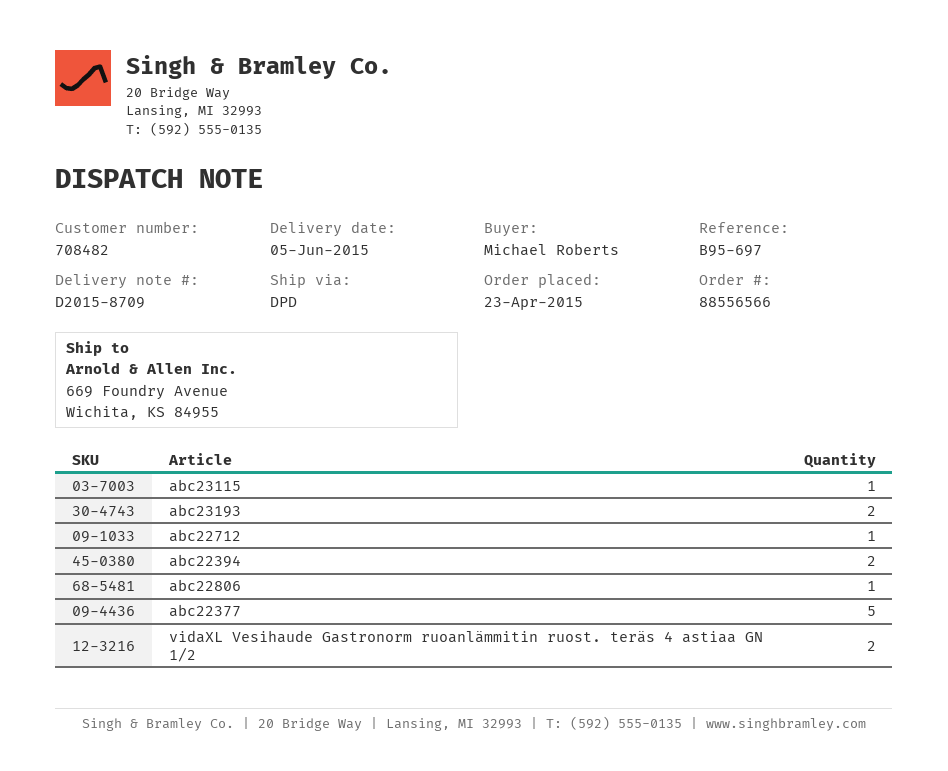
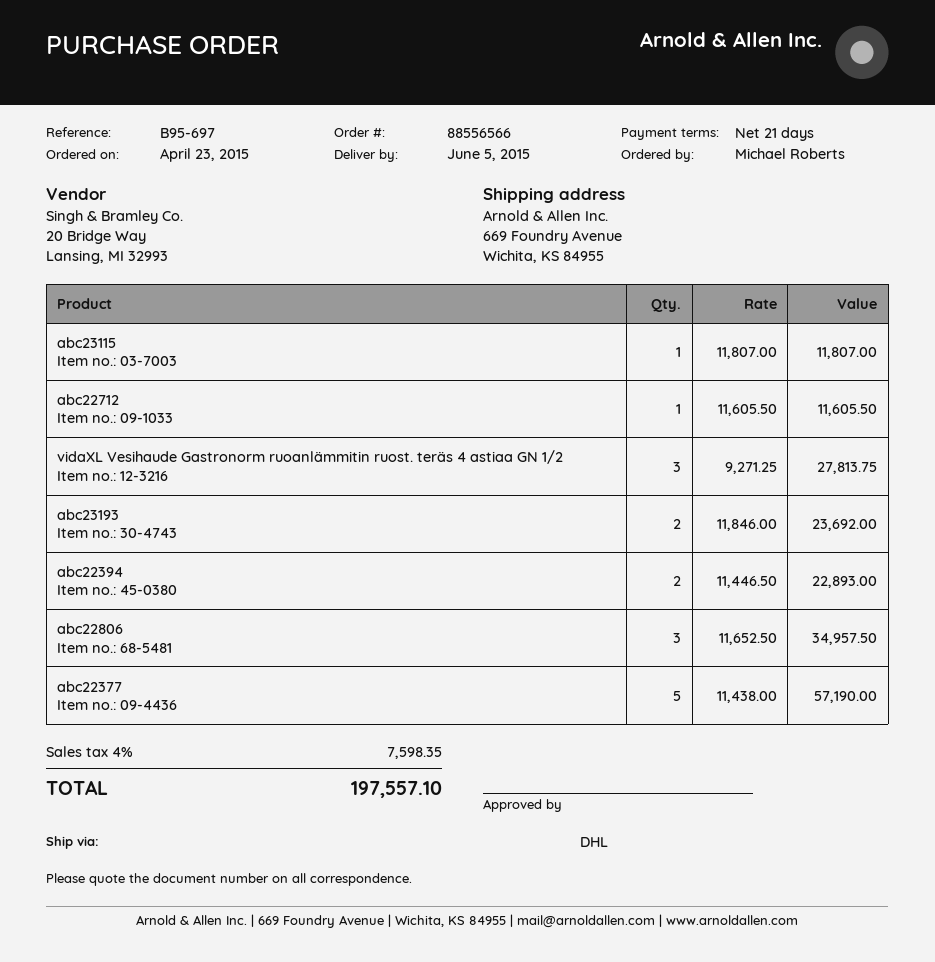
shipping method: DPD -> DHL
abc22806: 1 -> 3
vidaXL Vesihaude Gastronorm ruoanlämmitin ruost. teräs 4 astiaa GN 1/2: 2 -> 3

